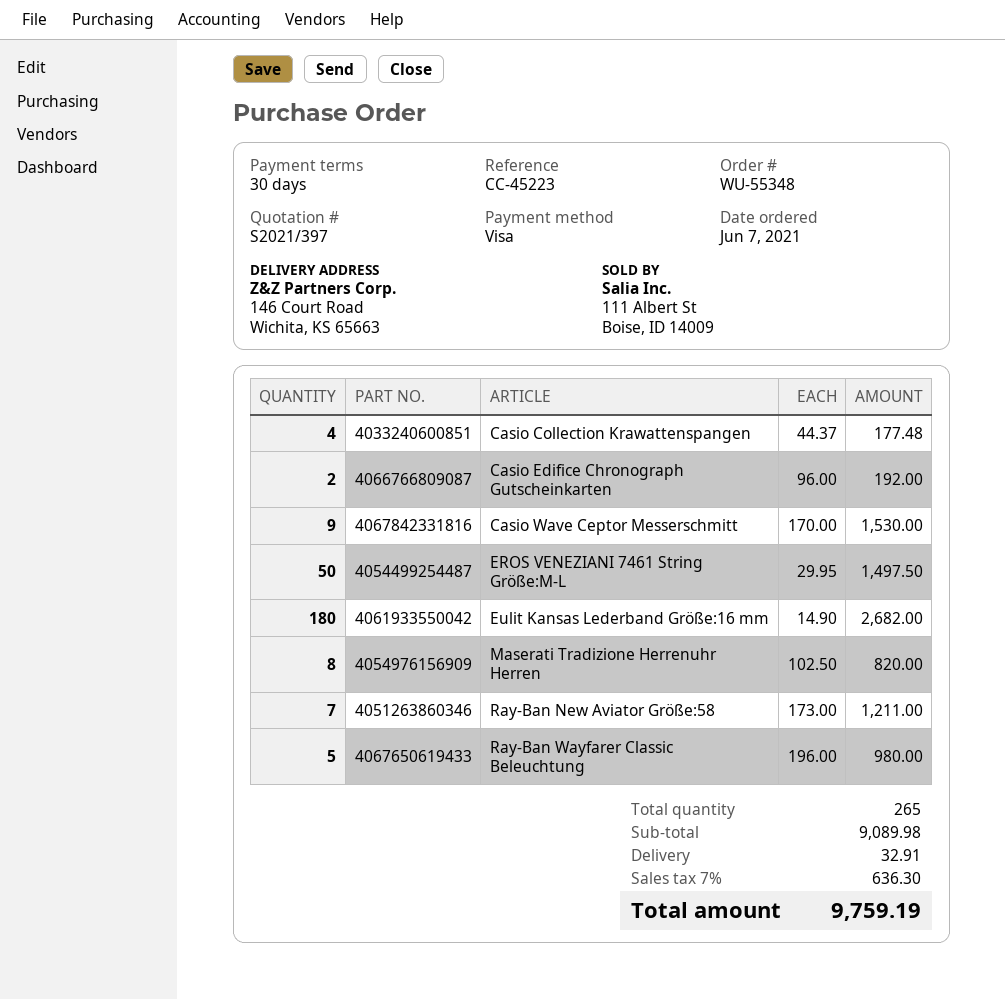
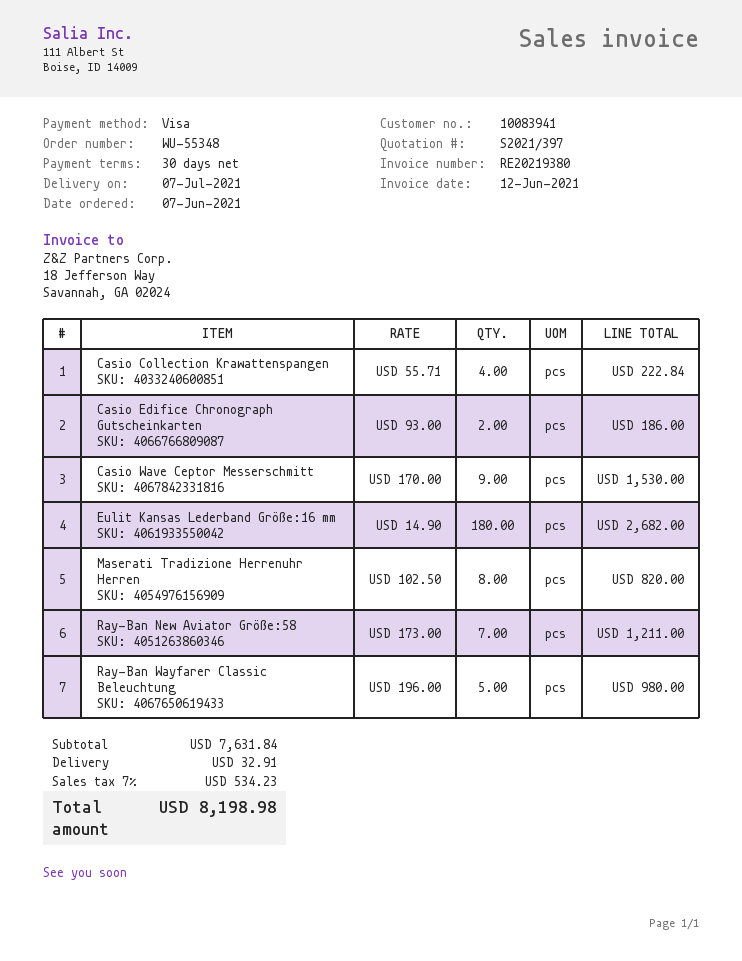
Casio Collection Krawattenspangen: 4 x 44.37 = 177.48 -> 4 x 55.71 = 222.84
Casio Edifice Chronograph Gutscheinkarten: 2 x 96.00 = 192.00 -> 2 x 93.00 = 186.00
EROS VENEZIANI 7461 String Größe:M-L: 50 x 29.95 = 1497.50 -> none
subtotal: 9089.98 -> 7631.84
tax: 7% = 636.30 -> 7% = 534.23
total: 9759.19 -> 8198.98

